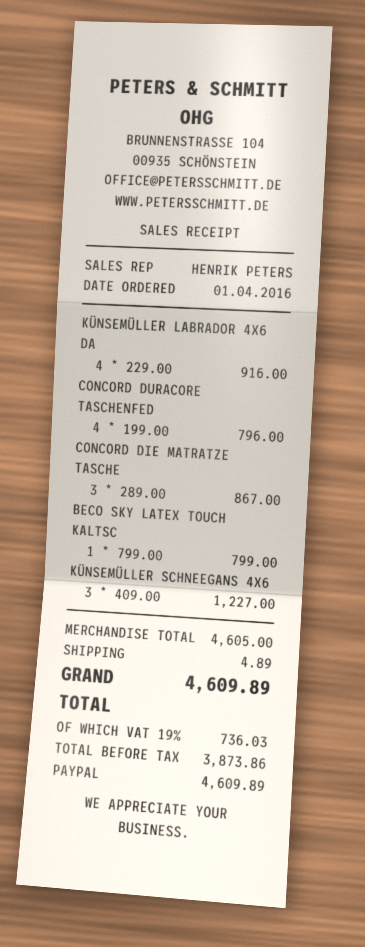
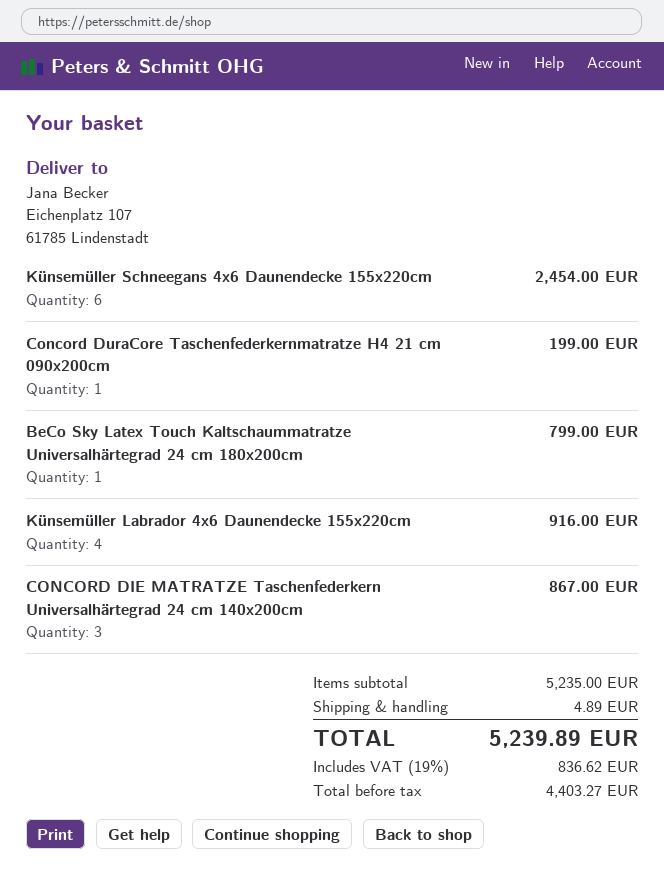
CONCORD DURACORE TASCHENFED: 4 for 796.00 -> 1 for 199.00
KÜNSEMÜLLER SCHNEEGANS 4X6: 3 for 1227.00 -> 6 for 2454.00
subtotal: 4605.00 -> 5235.00
net: 3873.86 -> 4403.27
tax: 19% = 736.03 -> 19% = 836.62
total: 4609.89 -> 5239.89

